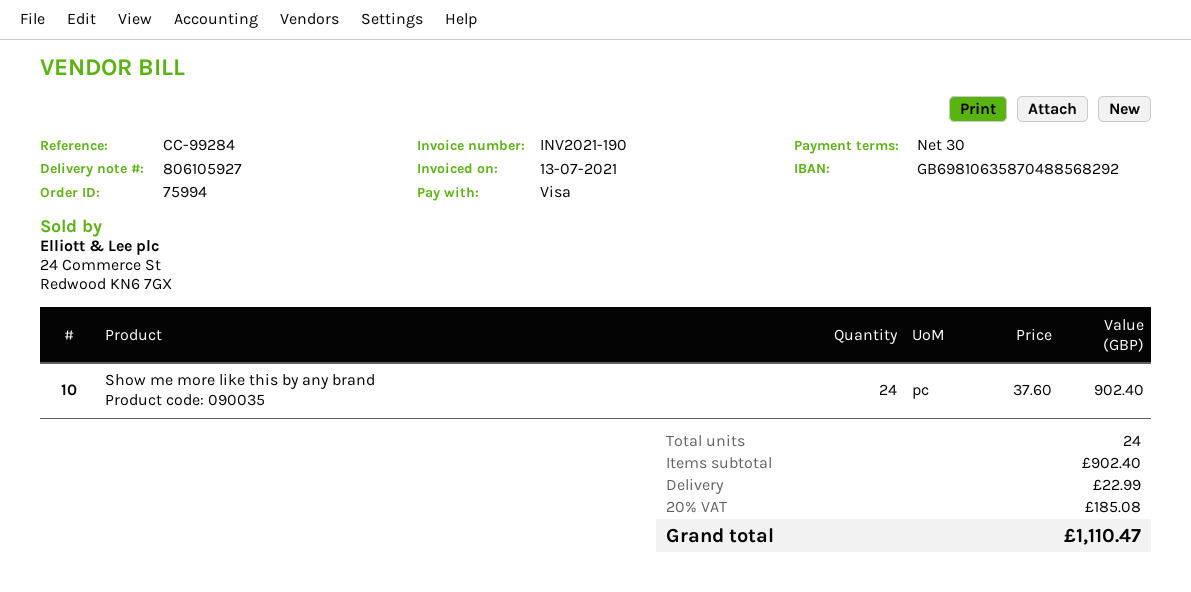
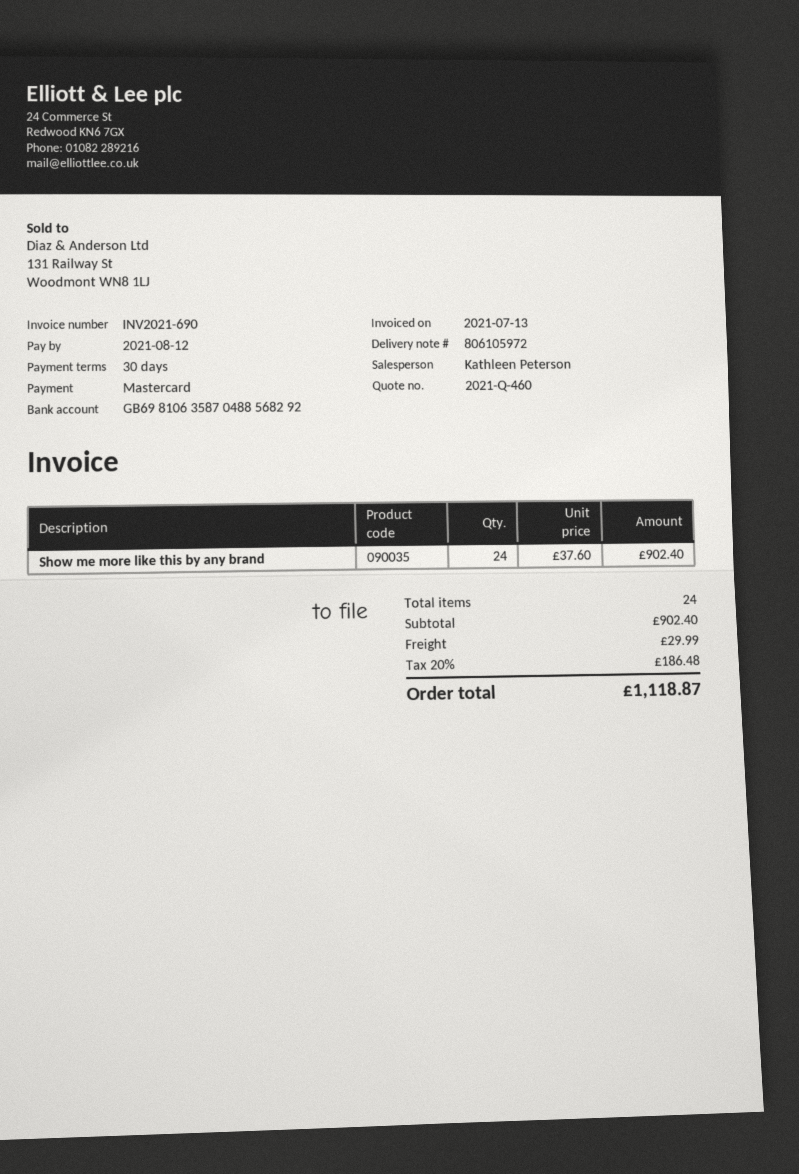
delivery note number: 806105927 -> 806105972
invoice number: INV2021-190 -> INV2021-690
payment method: Visa -> Mastercard
shipping: 22.99 -> 29.99
tax: 20% = 185.08 -> 20% = 186.48
total: 1110.47 -> 1118.87

